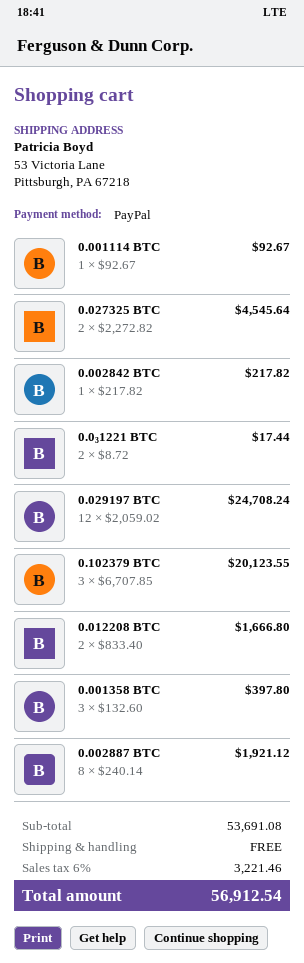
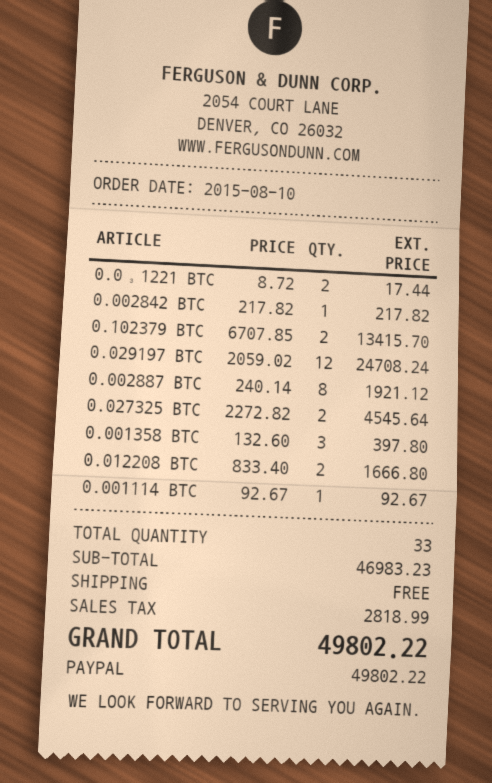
0.102379 BTC: 3 x 6707.85 = 20123.55 -> 2 x 6707.85 = 13415.70
subtotal: 53691.08 -> 46983.23
tax: 3221.46 -> 2818.99
total: 56912.54 -> 49802.22

